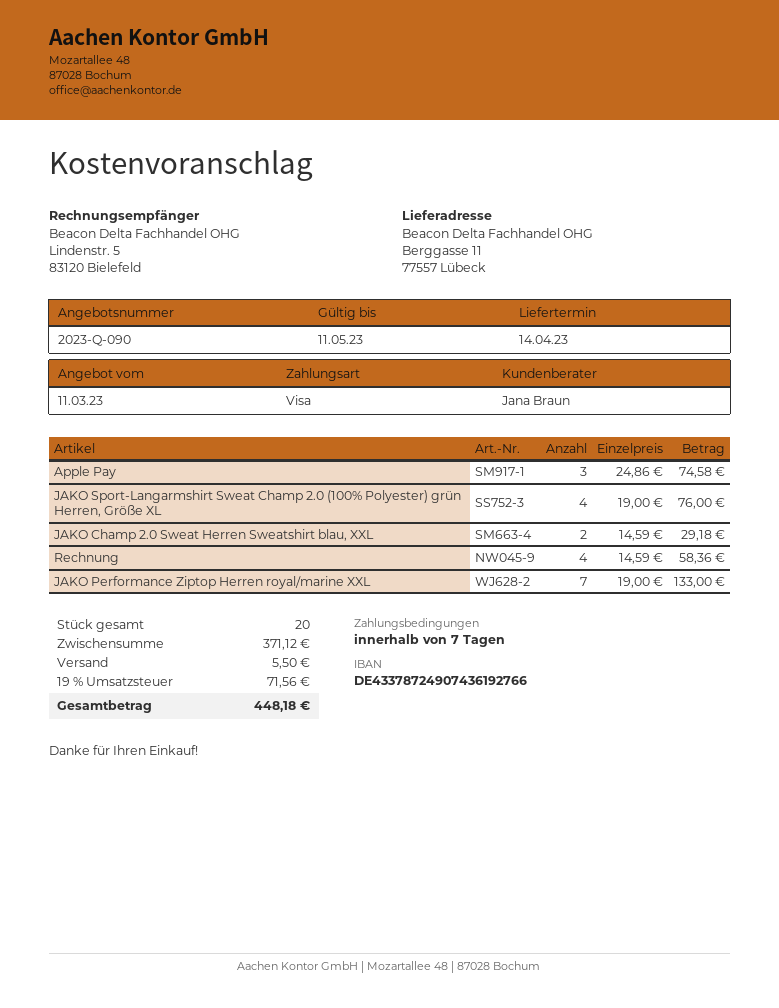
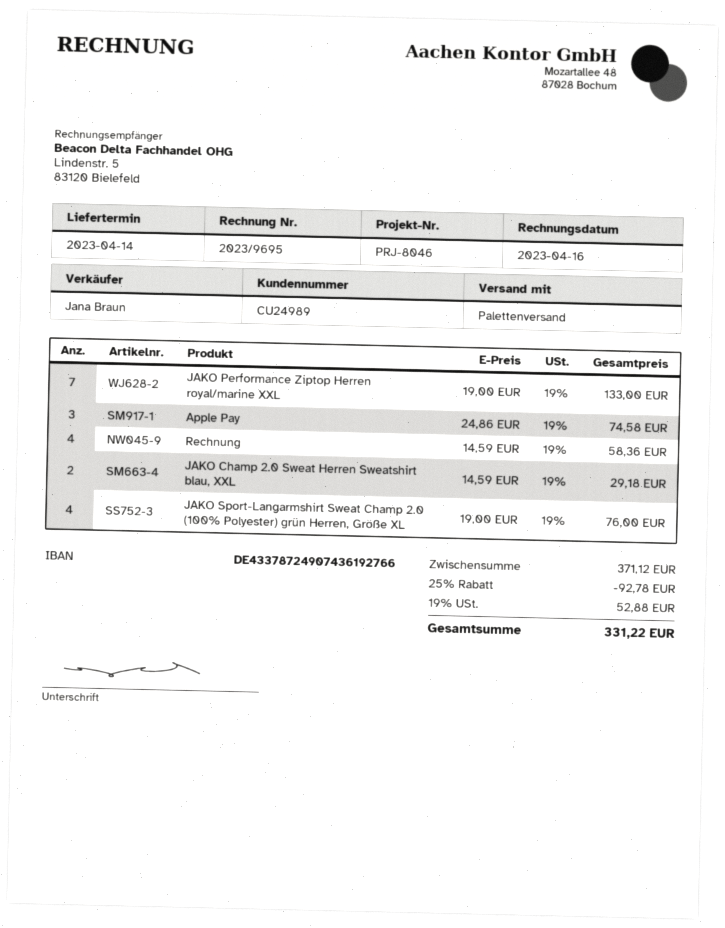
discount: none -> 25% = 92.78
shipping: 5.50 -> none
tax: 19% = 71.56 -> 19% = 52.88
total: 448.18 -> 331.22

